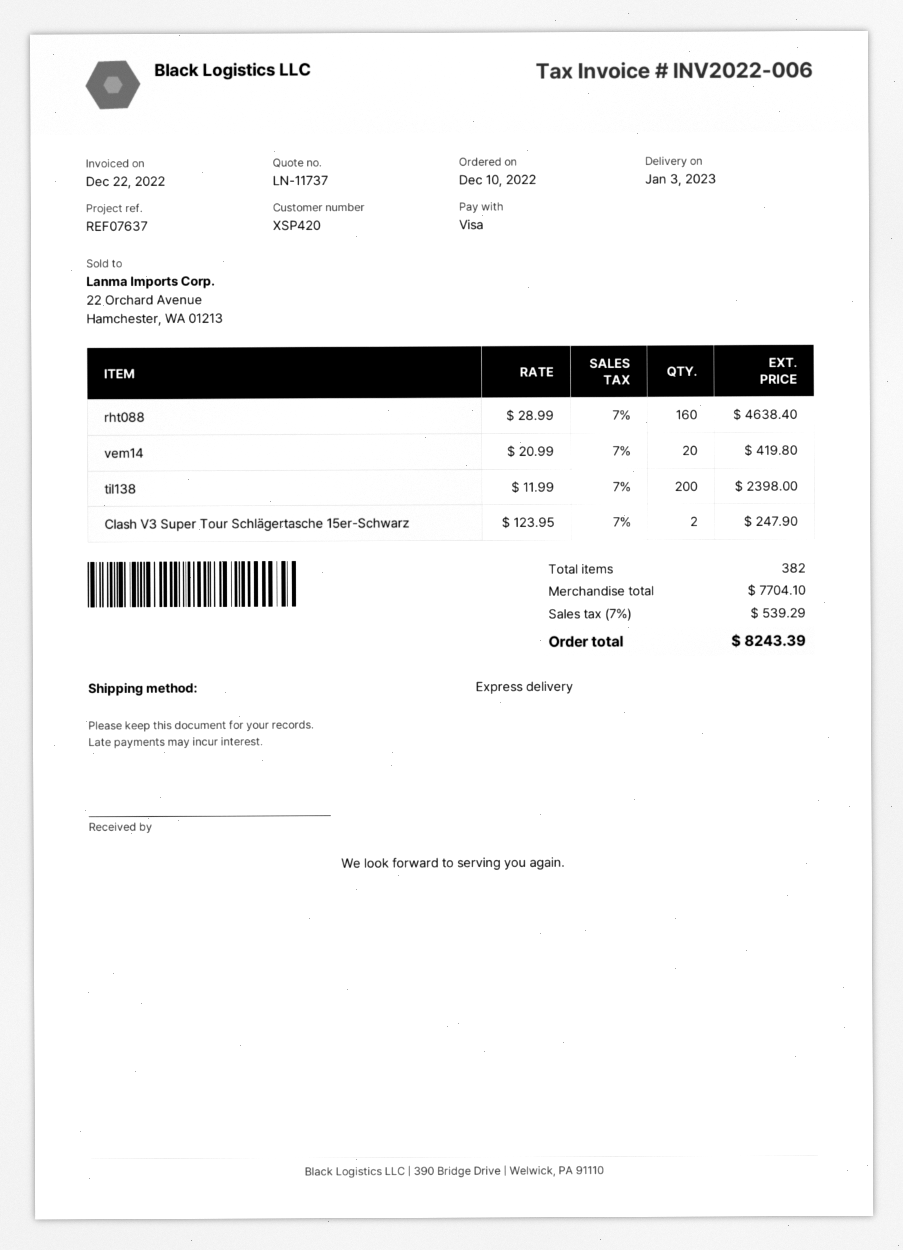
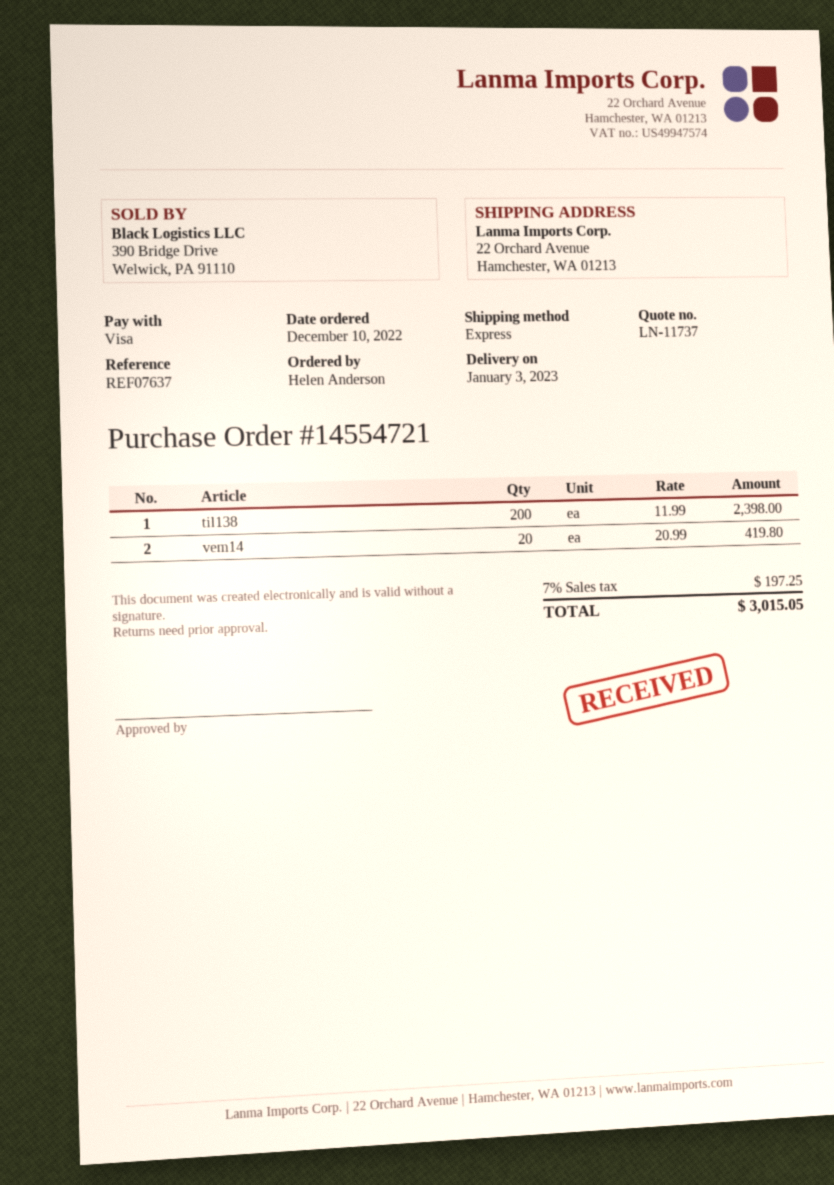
rht088: 160 x 28.99 = 4638.40 -> none
Clash V3 Super Tour Schlägertasche 15er-Schwarz: 2 x 123.95 = 247.90 -> none
tax: 7% = 539.29 -> 7% = 197.25
total: 8243.39 -> 3015.05

